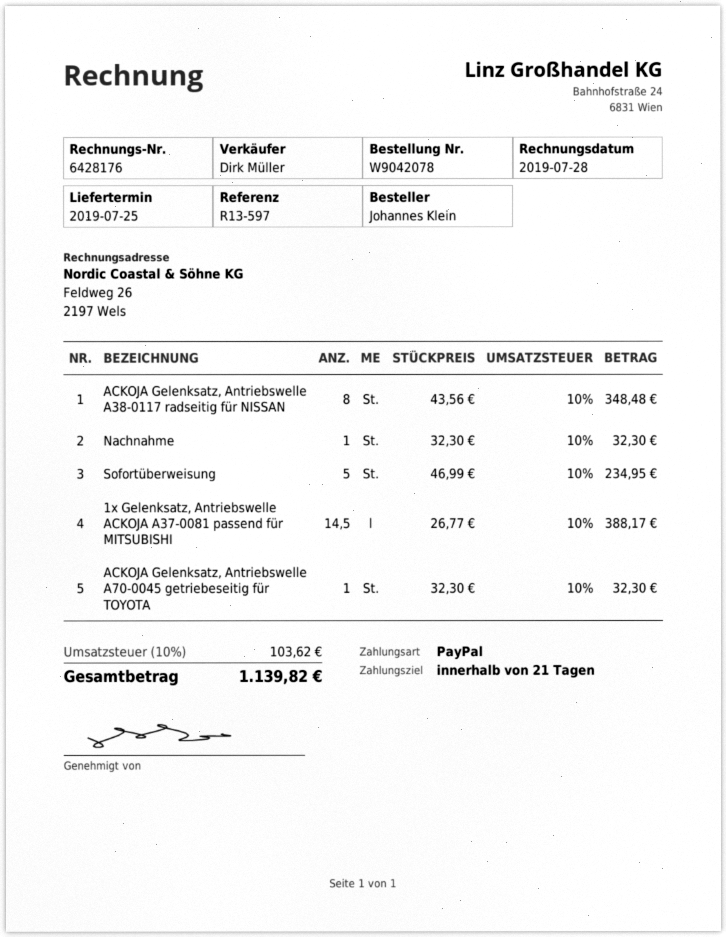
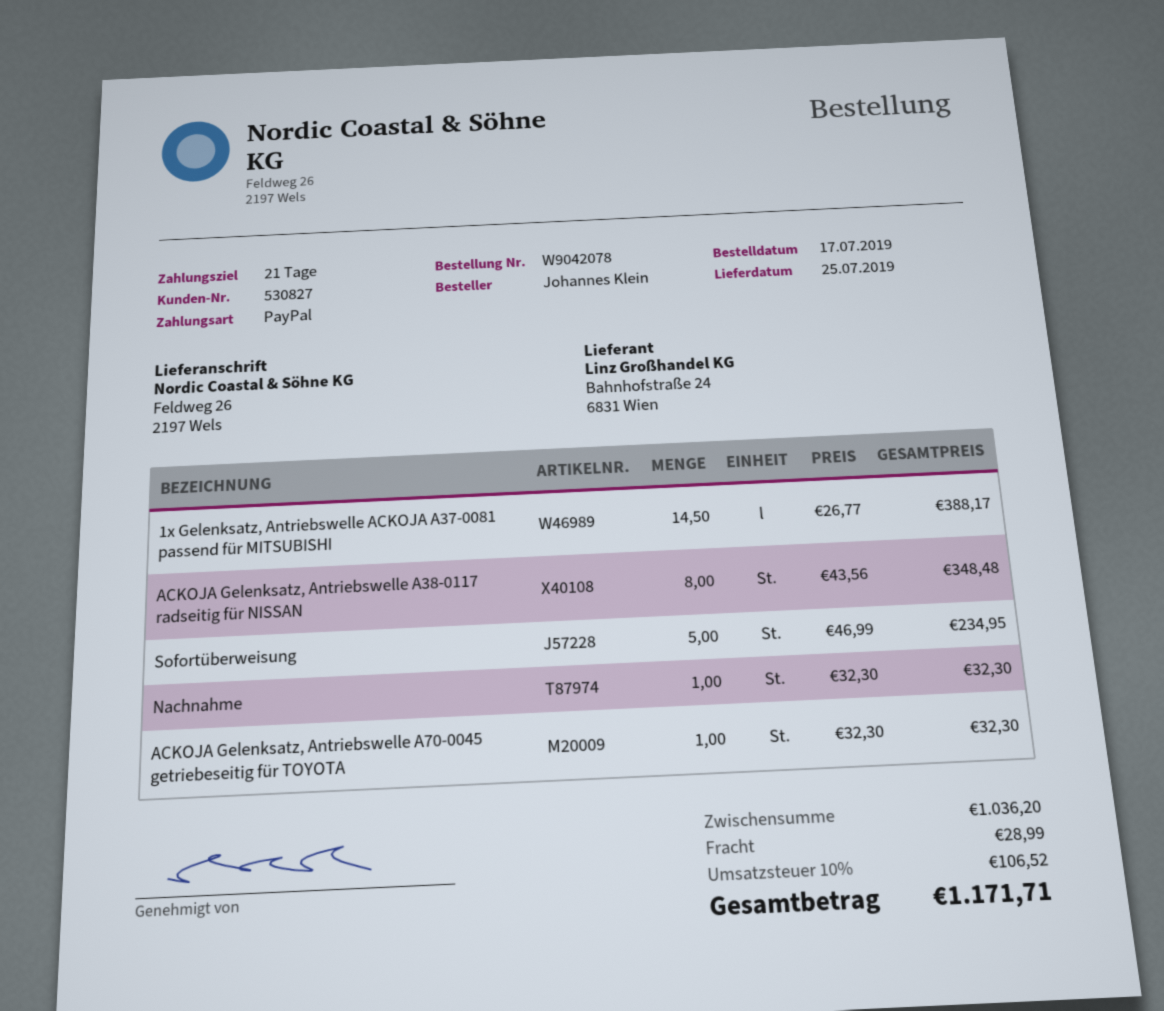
shipping: none -> 28.99
tax: 10% = 103.62 -> 10% = 106.52
total: 1139.82 -> 1171.71

